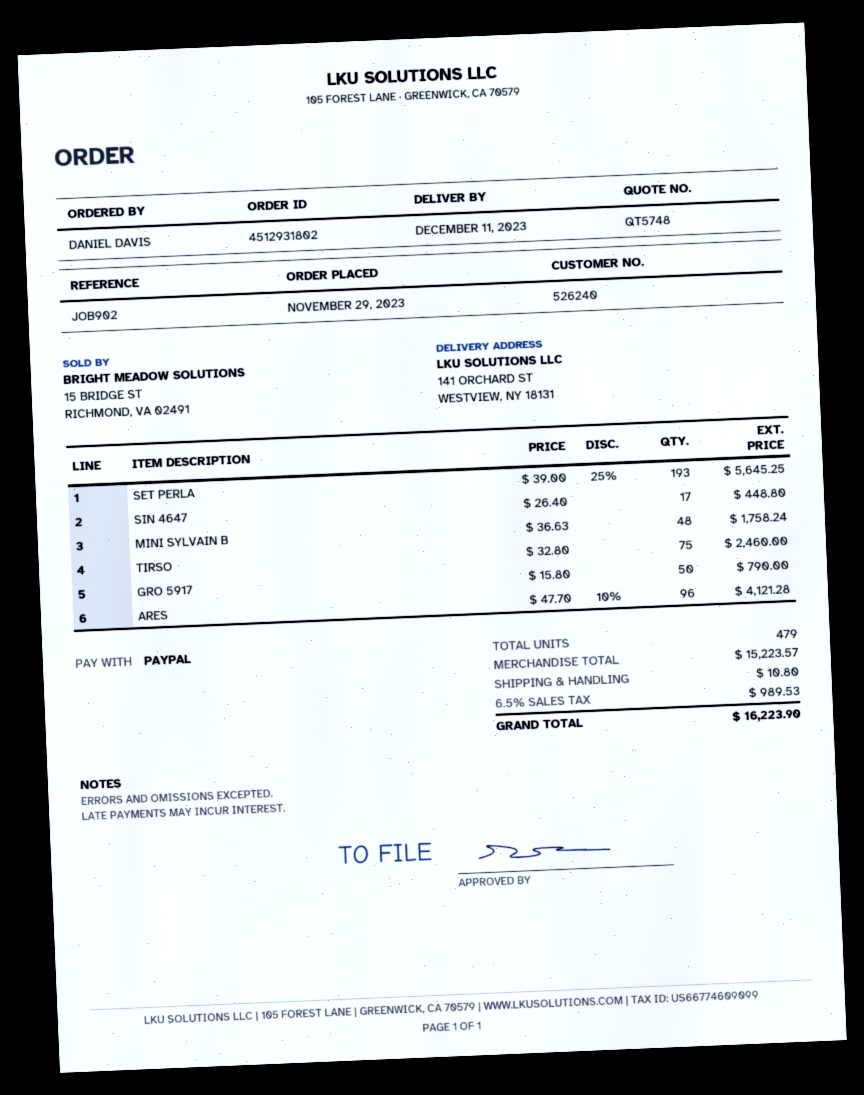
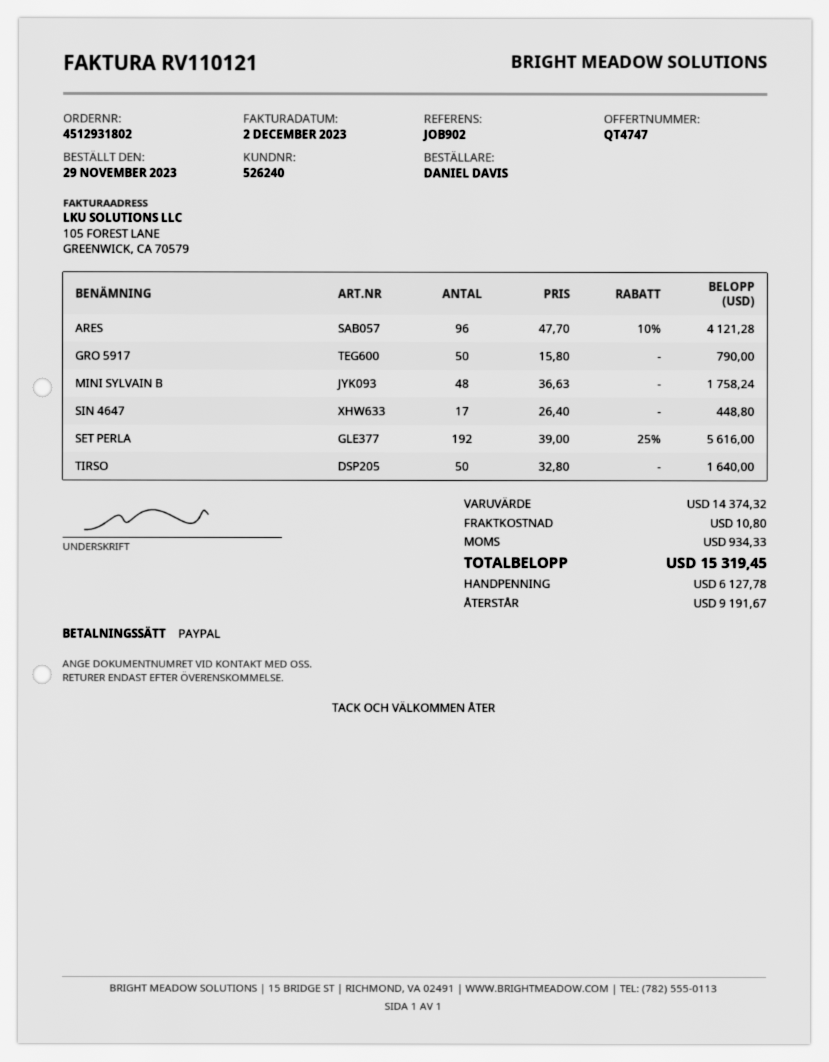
quote number: QT5748 -> QT4747
SET PERLA: 193 x 39.00 - 25% = 5645.25 -> 192 x 39.00 - 25% = 5616.00
TIRSO: 75 x 32.80 = 2460.00 -> 50 x 32.80 = 1640.00
subtotal: 15223.57 -> 14374.32
tax: 989.53 -> 934.33
total: 16223.90 -> 15319.45

